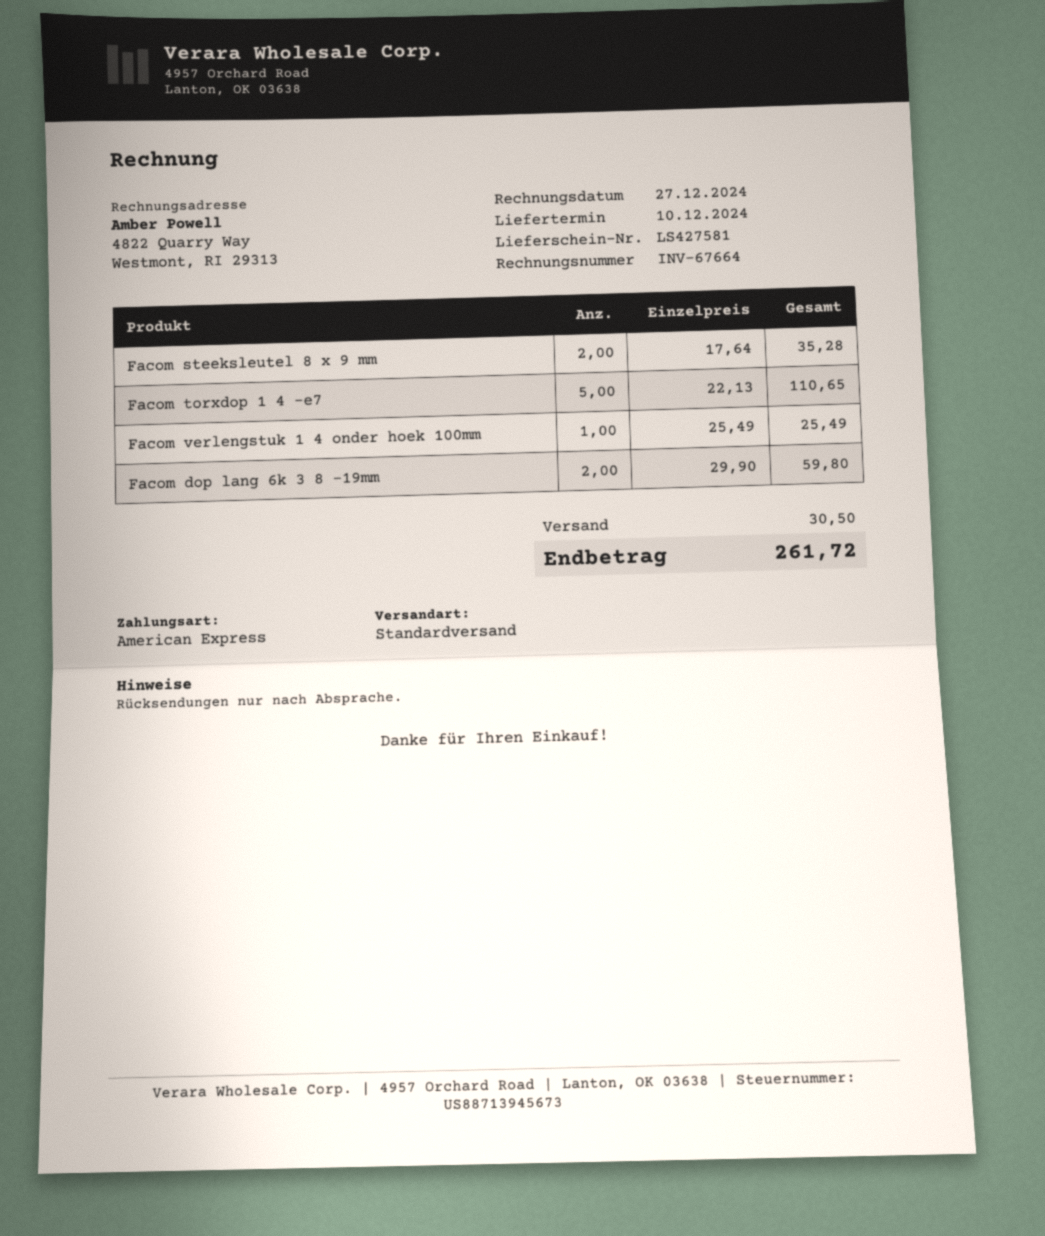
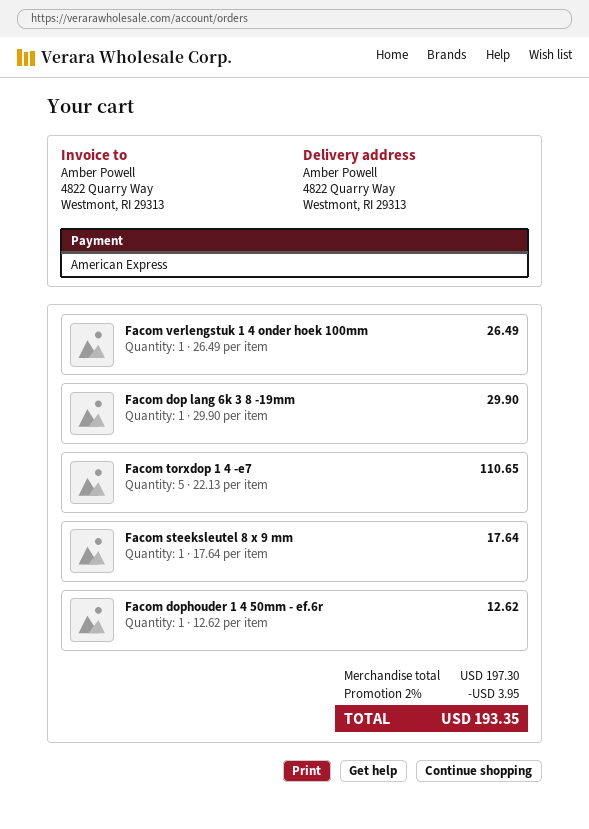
Facom steeksleutel 8 x 9 mm: 2 x 17.64 = 35.28 -> 1 x 17.64 = 17.64
Facom verlengstuk 1 4 onder hoek 100mm: 1 x 25.49 = 25.49 -> 1 x 26.49 = 26.49
Facom dop lang 6k 3 8 -19mm: 2 x 29.90 = 59.80 -> 1 x 29.90 = 29.90
Facom dophouder 1 4 50mm - ef.6r: none -> 1 x 12.62 = 12.62
discount: none -> 2% = 3.95
shipping: 30.50 -> none
total: 261.72 -> 193.35

